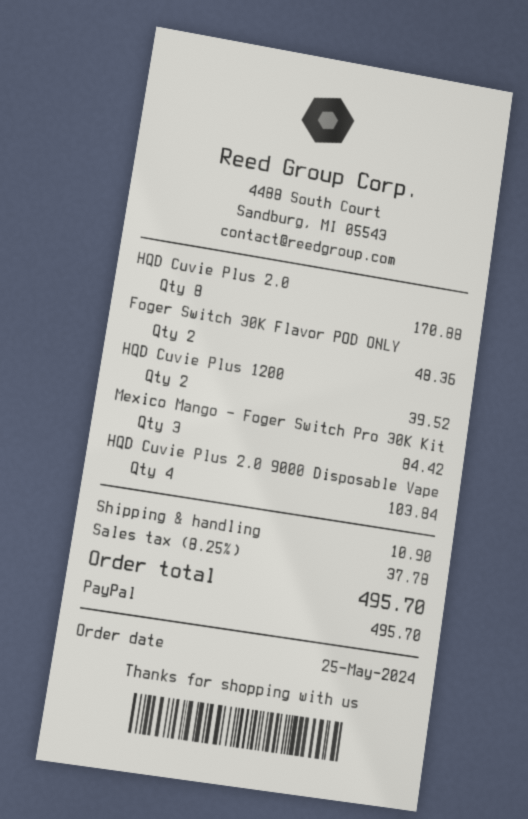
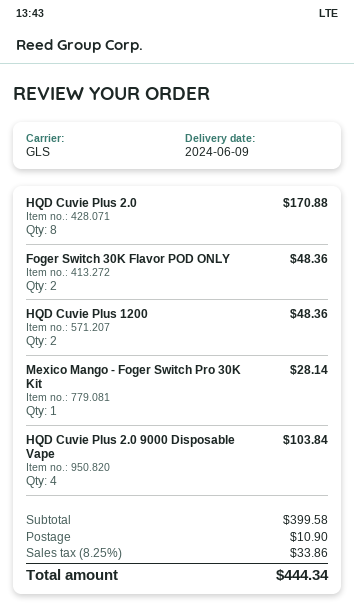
HQD Cuvie Plus 1200: 2 for 39.52 -> 2 for 48.36
Mexico Mango - Foger Switch Pro 30K Kit: 3 for 84.42 -> 1 for 28.14
tax: 8.25% = 37.78 -> 8.25% = 33.86
total: 495.70 -> 444.34

